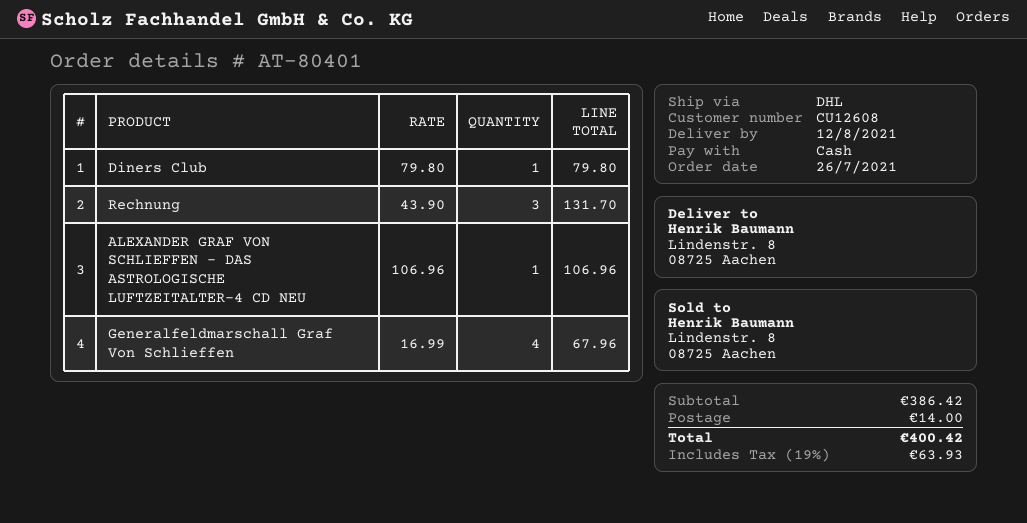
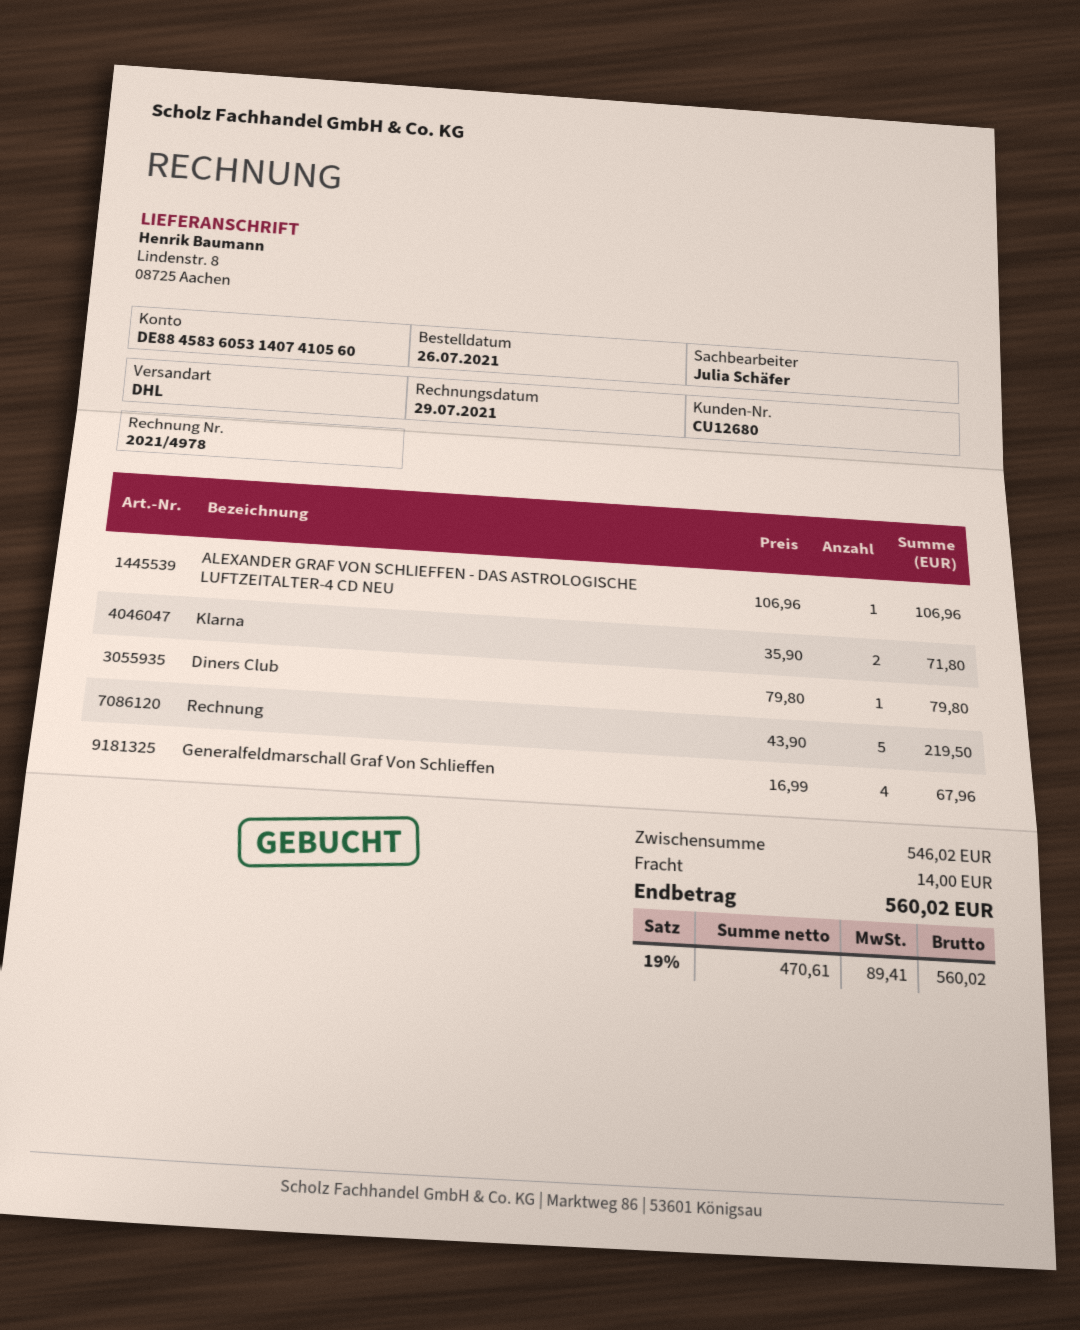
customer number: CU12608 -> CU12680
Rechnung: 3 x 43.90 = 131.70 -> 5 x 43.90 = 219.50
Klarna: none -> 2 x 35.90 = 71.80
subtotal: 386.42 -> 546.02
tax: 19% = 63.93 -> 19% = 89.41
total: 400.42 -> 560.02

